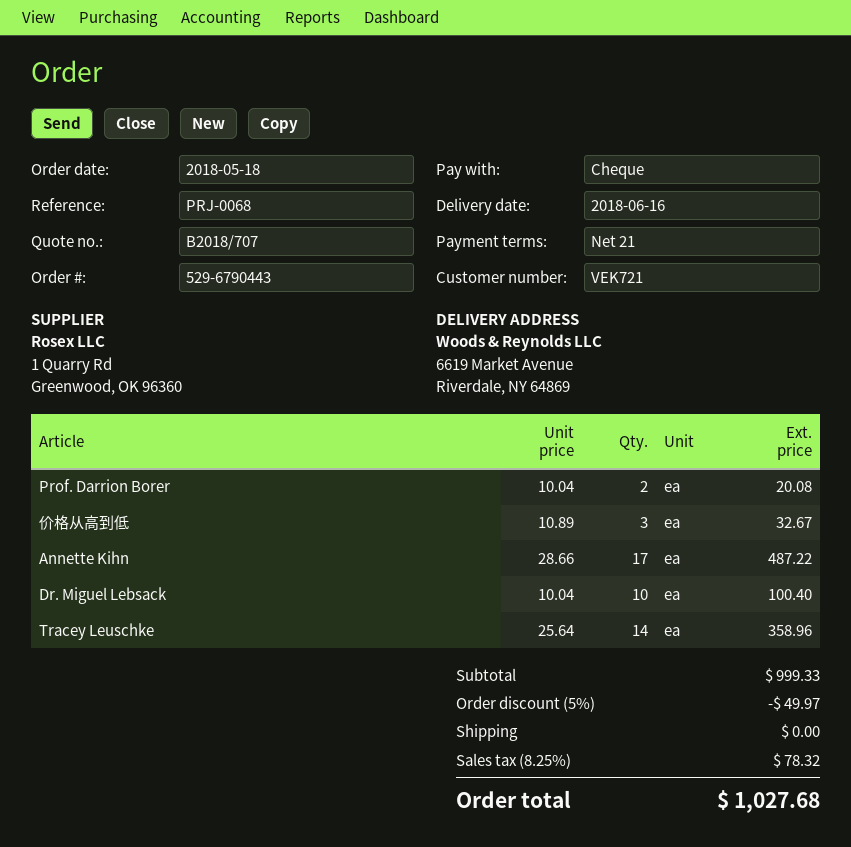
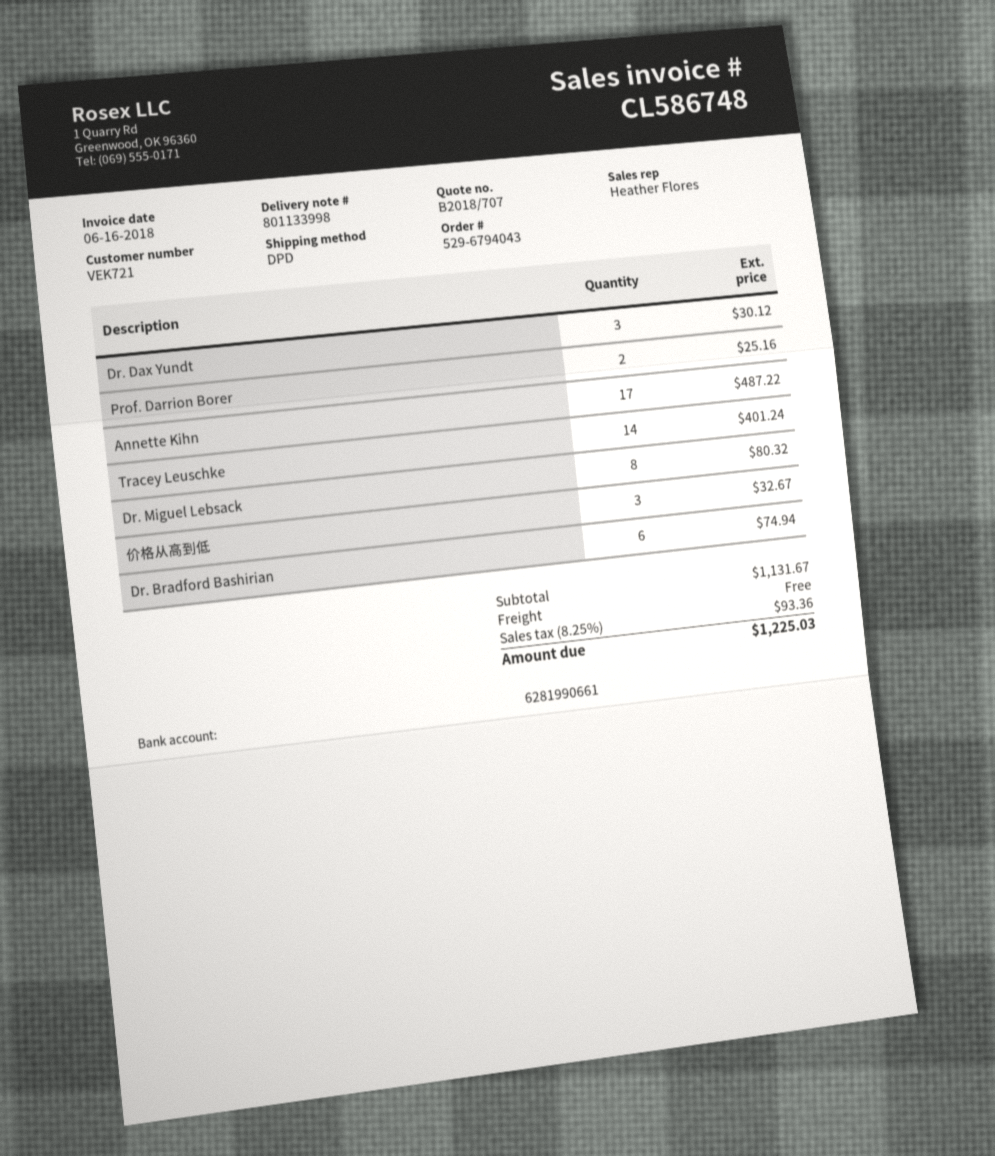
order number: 529-6790443 -> 529-6794043
Prof. Darrion Borer: 2 for 20.08 -> 2 for 25.16
Dr. Miguel Lebsack: 10 for 100.40 -> 8 for 80.32
Tracey Leuschke: 14 for 358.96 -> 14 for 401.24
Dr. Dax Yundt: none -> 3 for 30.12
Dr. Bradford Bashirian: none -> 6 for 74.94
subtotal: 999.33 -> 1131.67
discount: 5% = 49.97 -> none
tax: 8.25% = 78.32 -> 8.25% = 93.36
total: 1027.68 -> 1225.03

